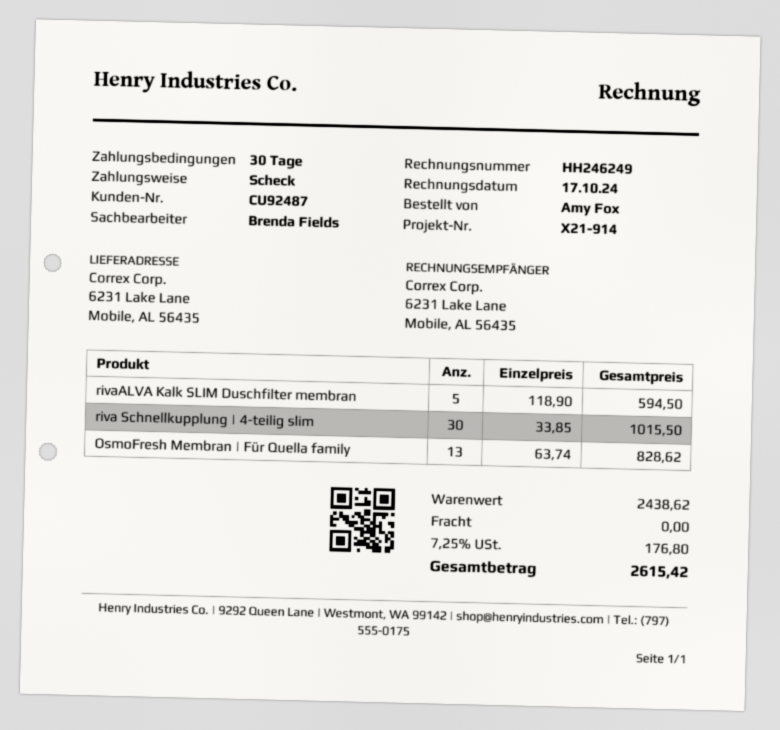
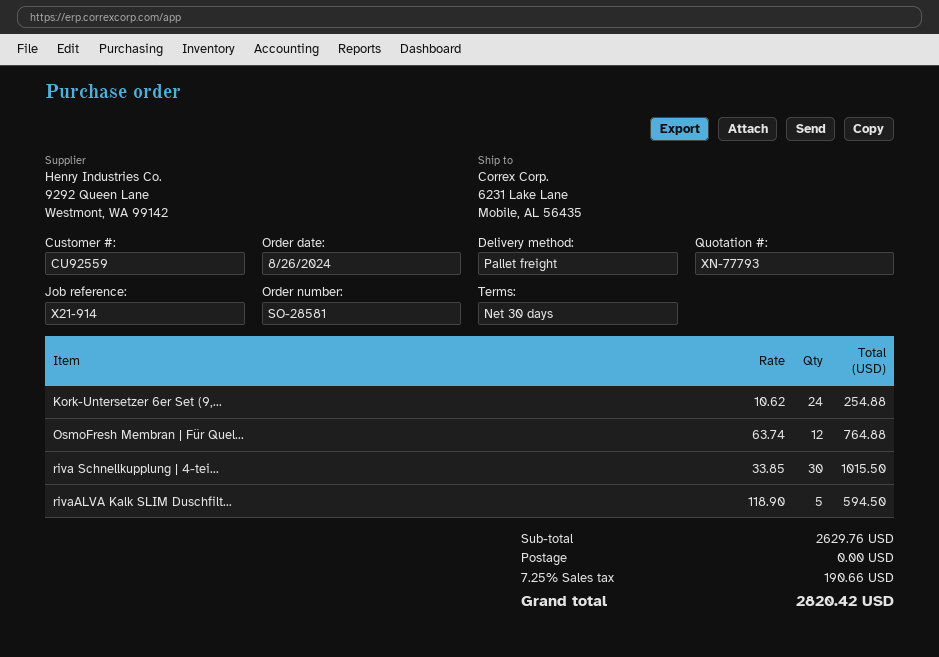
customer number: CU92487 -> CU92559
OsmoFresh Membran | Für Quella family: 13 x 63.74 = 828.62 -> 12 x 63.74 = 764.88
Kork-Untersetzer 6er Set (9,...: none -> 24 x 10.62 = 254.88
subtotal: 2438.62 -> 2629.76
tax: 7.25% = 176.80 -> 7.25% = 190.66
total: 2615.42 -> 2820.42

